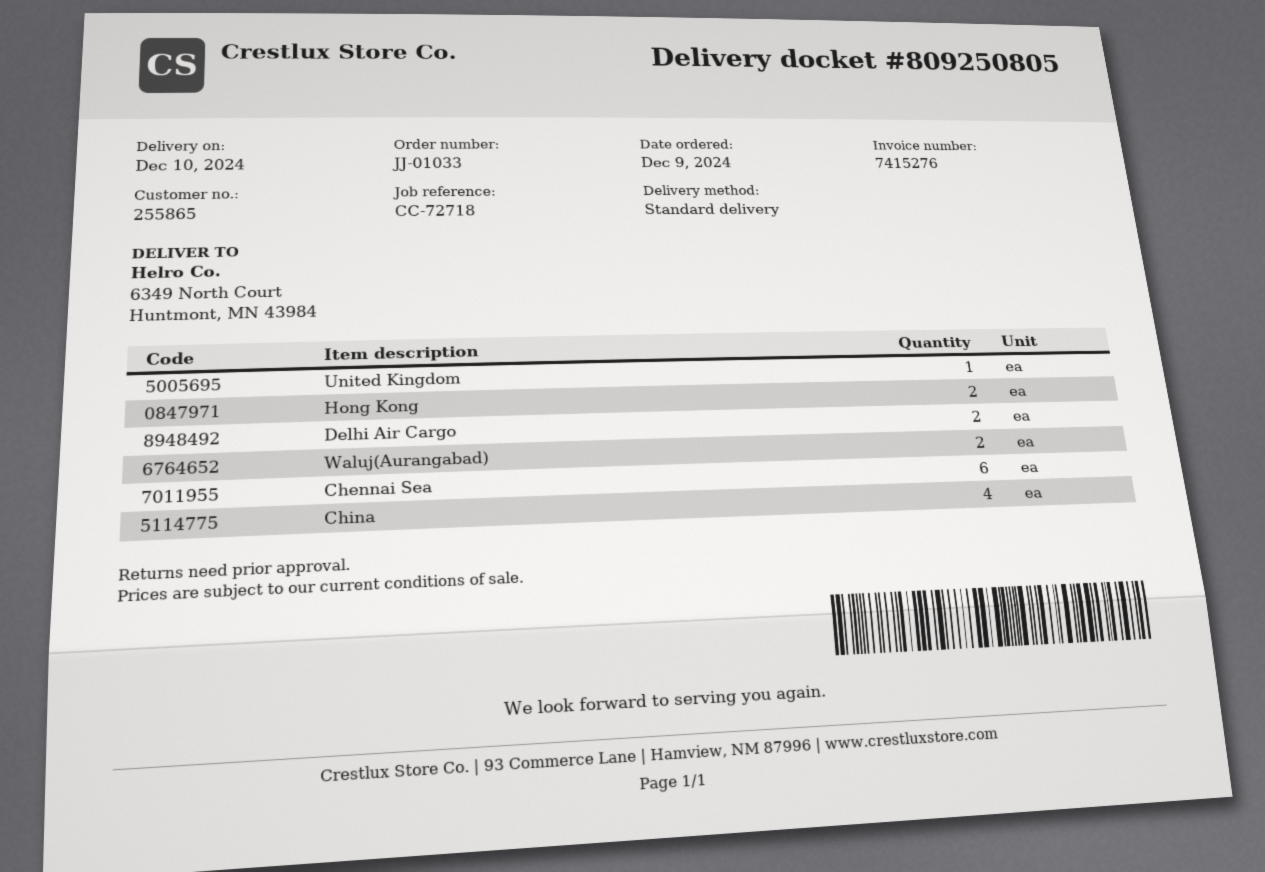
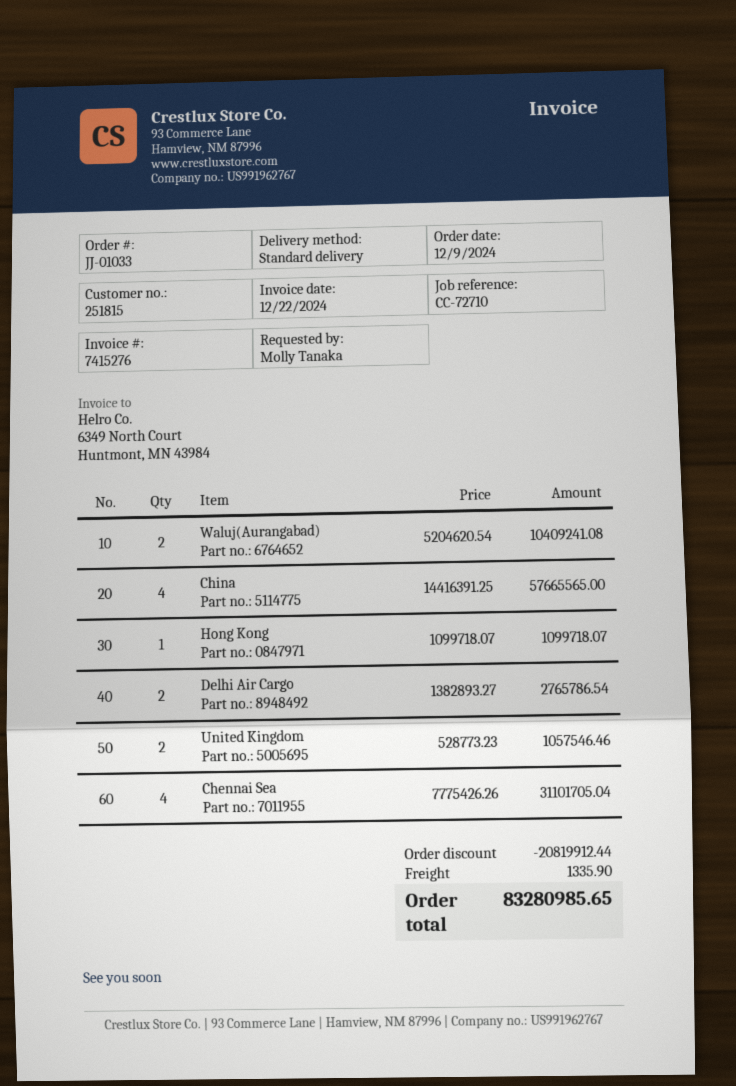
customer number: 255865 -> 251815
reference: CC-72718 -> CC-72710
United Kingdom: 1 -> 2
Hong Kong: 2 -> 1
Chennai Sea: 6 -> 4

